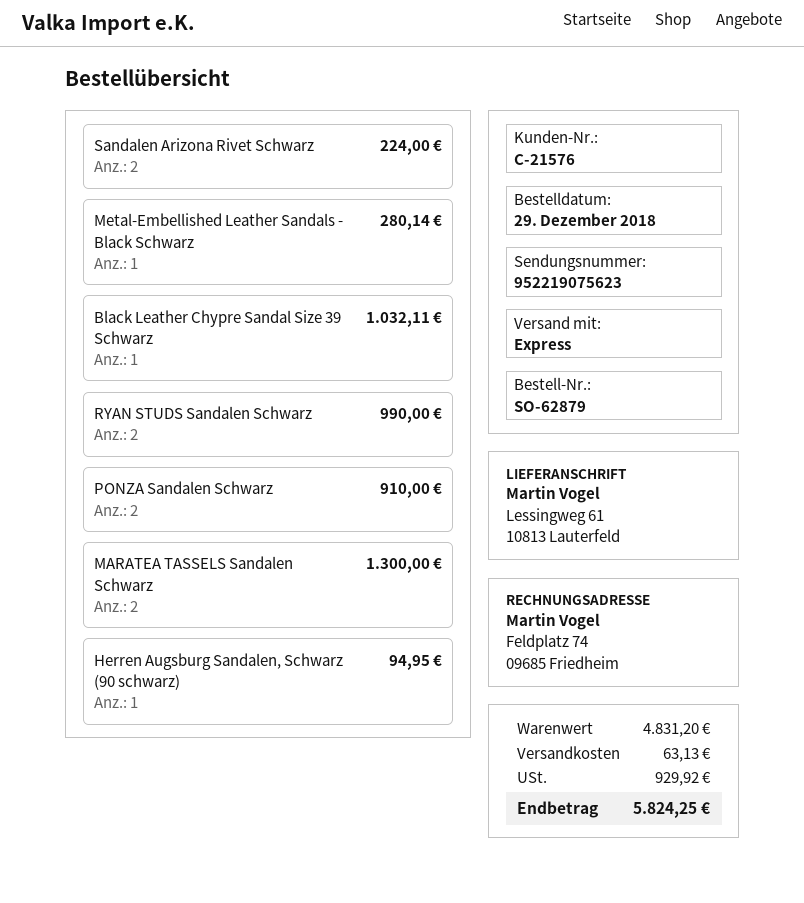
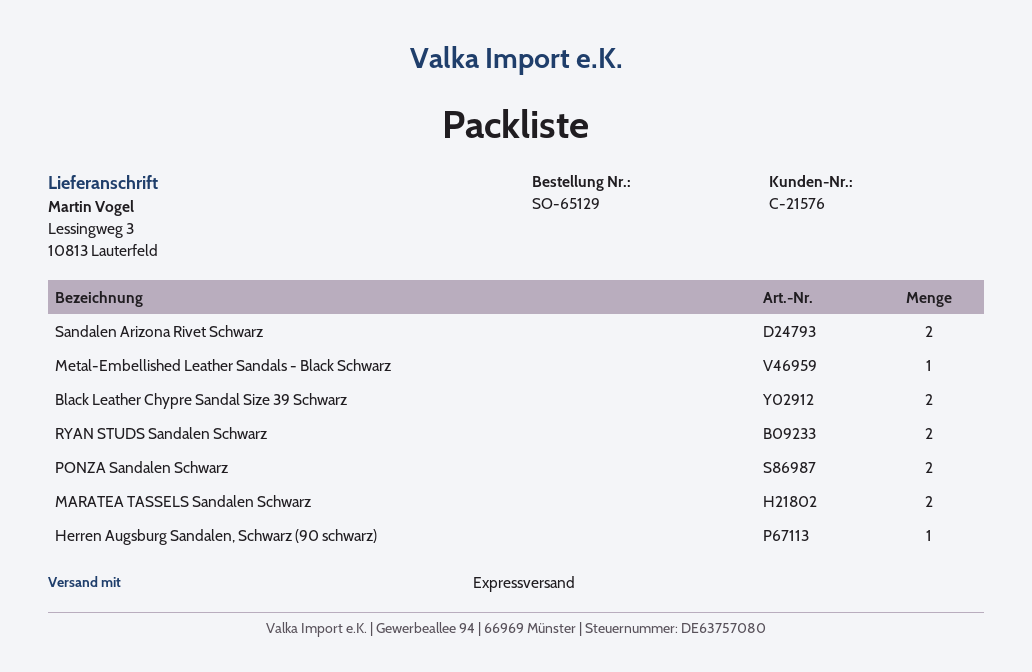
order number: SO-62879 -> SO-65129
ship to: Lessingweg 61, 10813 Lauterfeld -> Lessingweg 3, 10813 Lauterfeld
Black Leather Chypre Sandal Size 39 Schwarz: 1 -> 2

